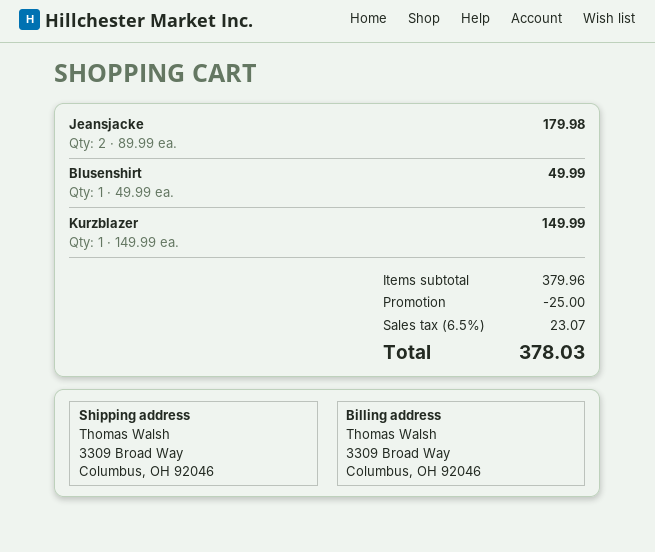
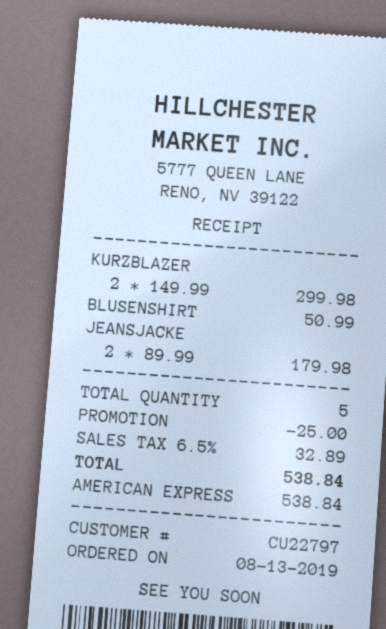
Blusenshirt: 1 x 49.99 = 49.99 -> 1 x 50.99 = 50.99
Kurzblazer: 1 x 149.99 = 149.99 -> 2 x 149.99 = 299.98
tax: 6.5% = 23.07 -> 6.5% = 32.89
total: 378.03 -> 538.84

